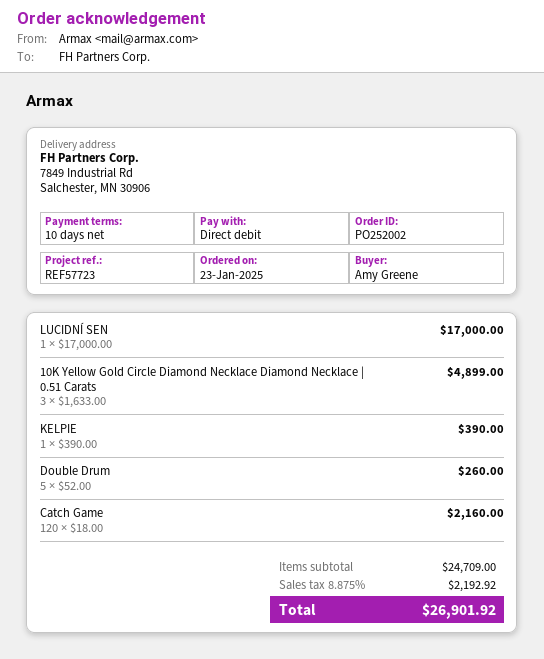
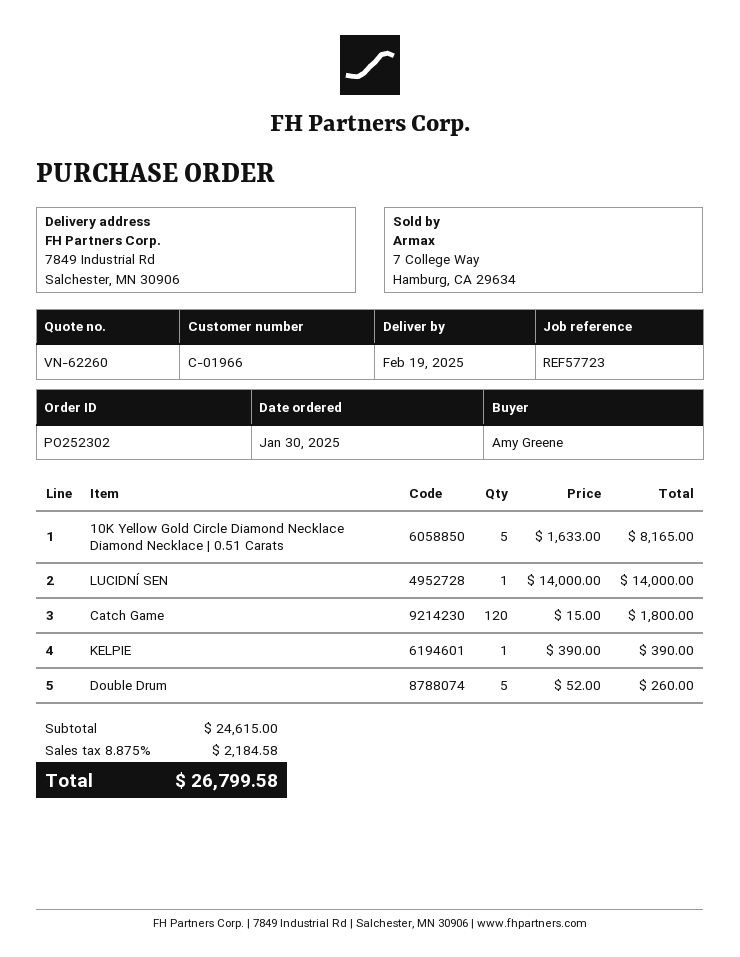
order number: PO252002 -> PO252302
order date: 2025-01-23 -> 2025-01-30
LUCIDNÍ SEN: 1 x 17000.00 = 17000.00 -> 1 x 14000.00 = 14000.00
10K Yellow Gold Circle Diamond Necklace Diamond Necklace | 0.51 Carats: 3 x 1633.00 = 4899.00 -> 5 x 1633.00 = 8165.00
Catch Game: 120 x 18.00 = 2160.00 -> 120 x 15.00 = 1800.00
subtotal: 24709.00 -> 24615.00
tax: 8.875% = 2192.92 -> 8.875% = 2184.58
total: 26901.92 -> 26799.58

